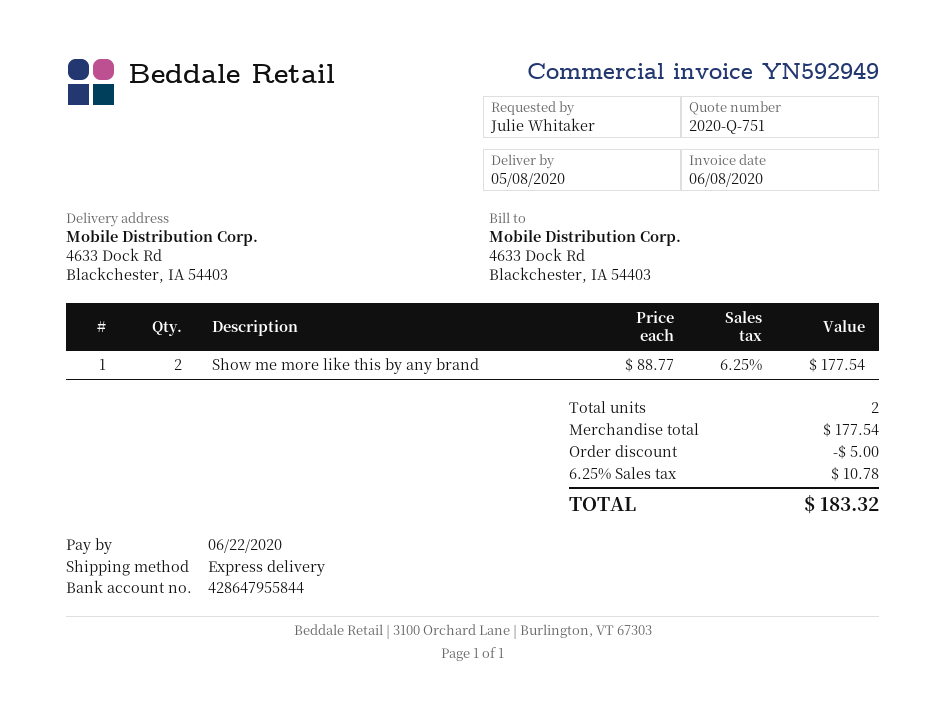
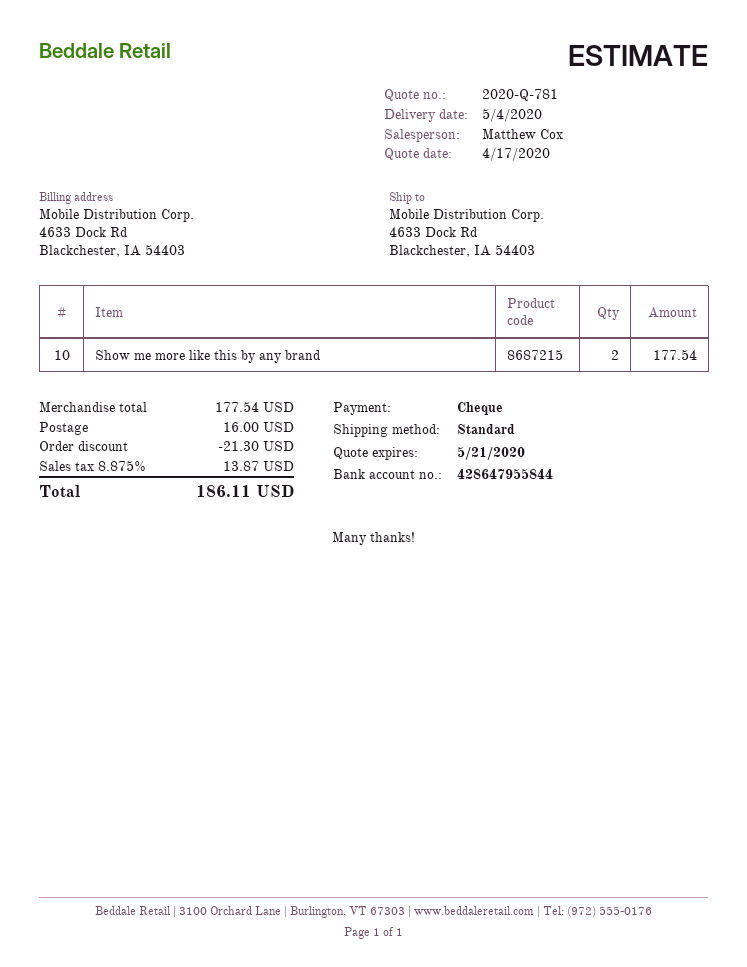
quote number: 2020-Q-751 -> 2020-Q-781
delivery date: 2020-05-08 -> 2020-05-04
shipping method: express -> standard
discount: 5.00 -> 21.30
shipping: none -> 16.00
tax: 6.25% = 10.78 -> 8.875% = 13.87
total: 183.32 -> 186.11

